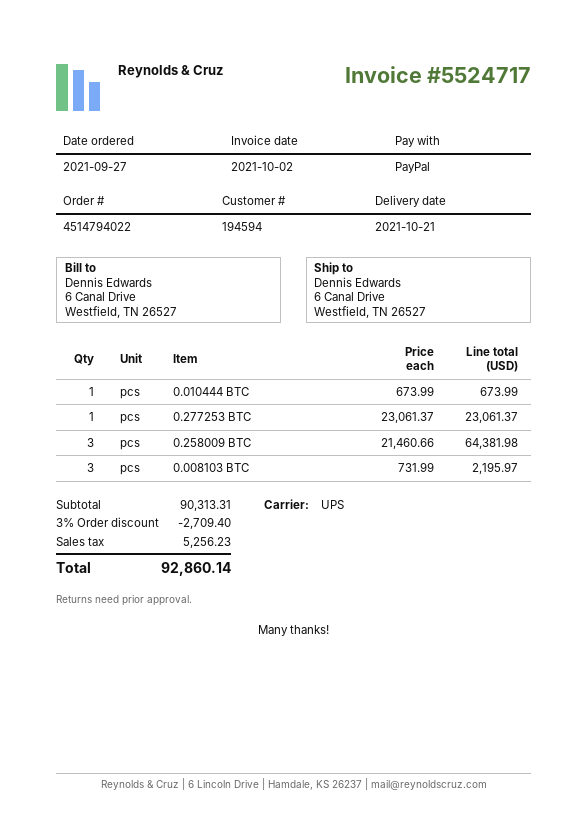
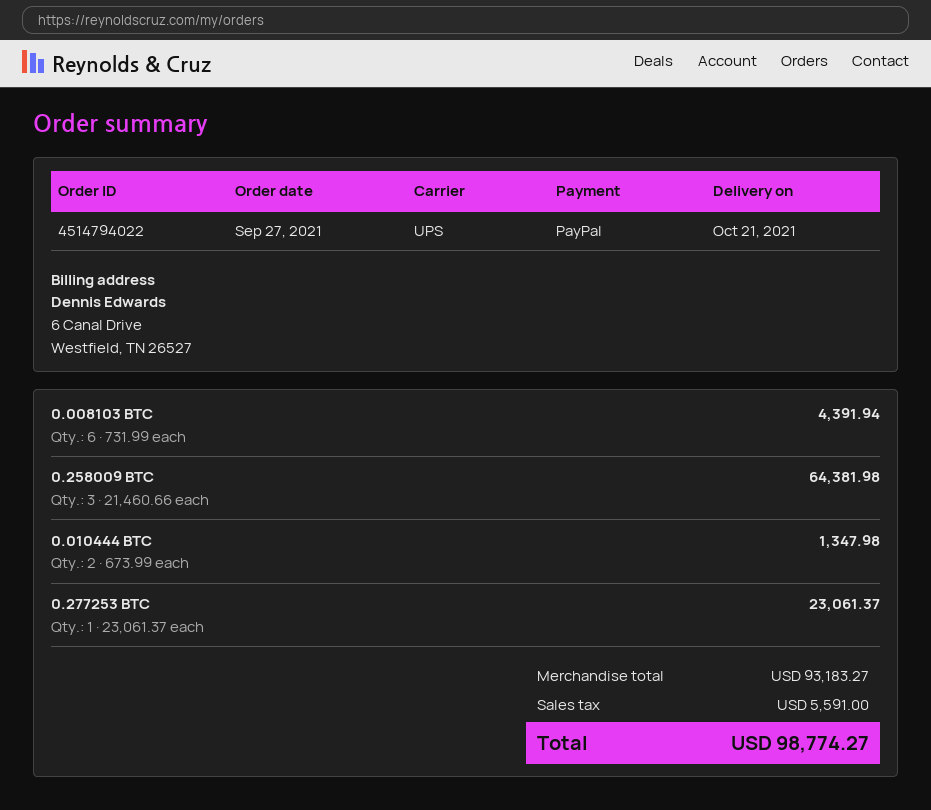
0.010444 BTC: 1 x 673.99 = 673.99 -> 2 x 673.99 = 1347.98
0.008103 BTC: 3 x 731.99 = 2195.97 -> 6 x 731.99 = 4391.94
subtotal: 90313.31 -> 93183.27
discount: 3% = 2709.40 -> none
tax: 5256.23 -> 5591.00
total: 92860.14 -> 98774.27

